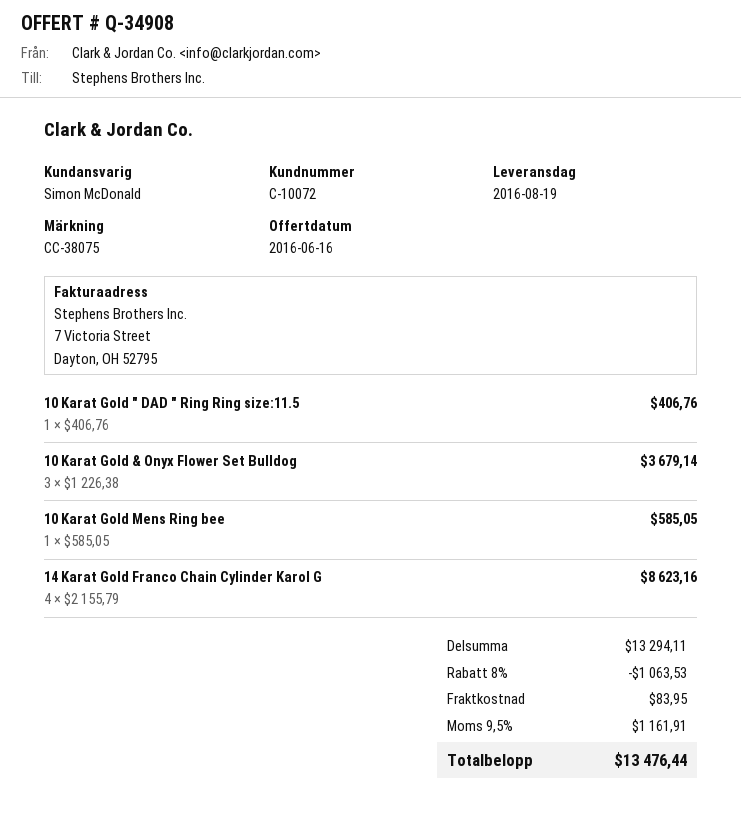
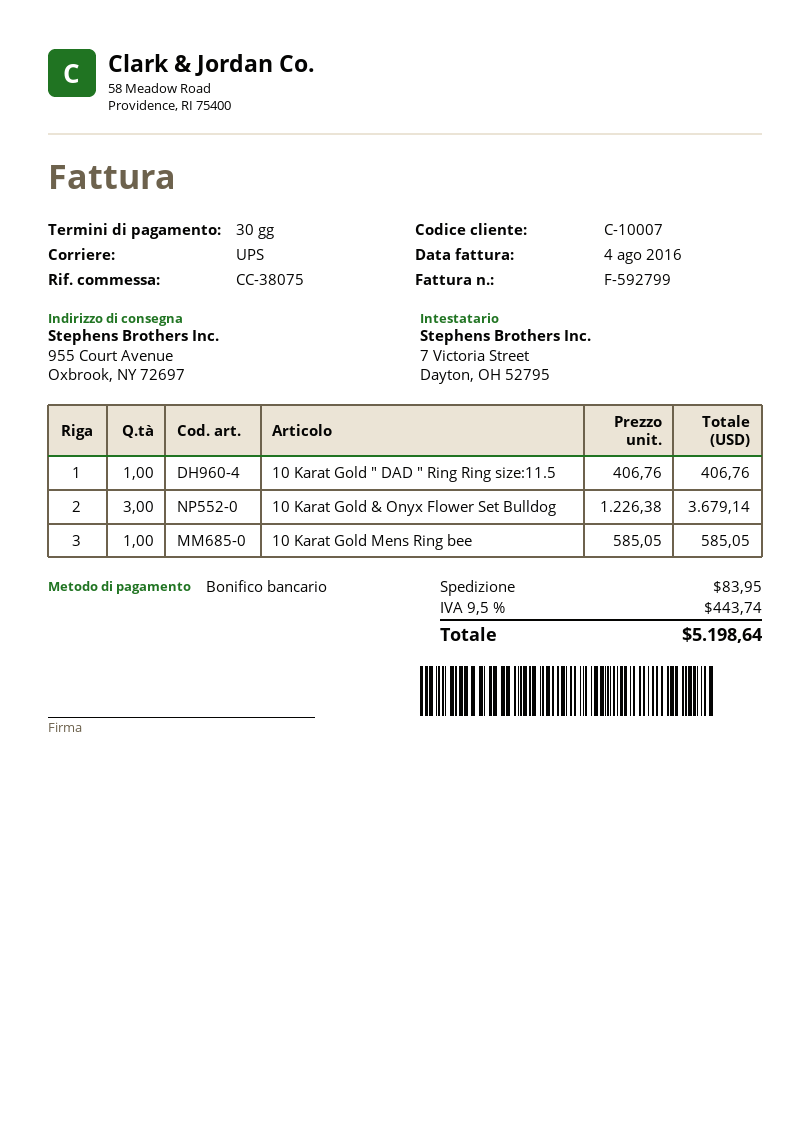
customer number: C-10072 -> C-10007
14 Karat Gold Franco Chain Cylinder Karol G: 4 x 2155.79 = 8623.16 -> none
discount: 8% = 1063.53 -> none
tax: 9.5% = 1161.91 -> 9.5% = 443.74
total: 13476.44 -> 5198.64

